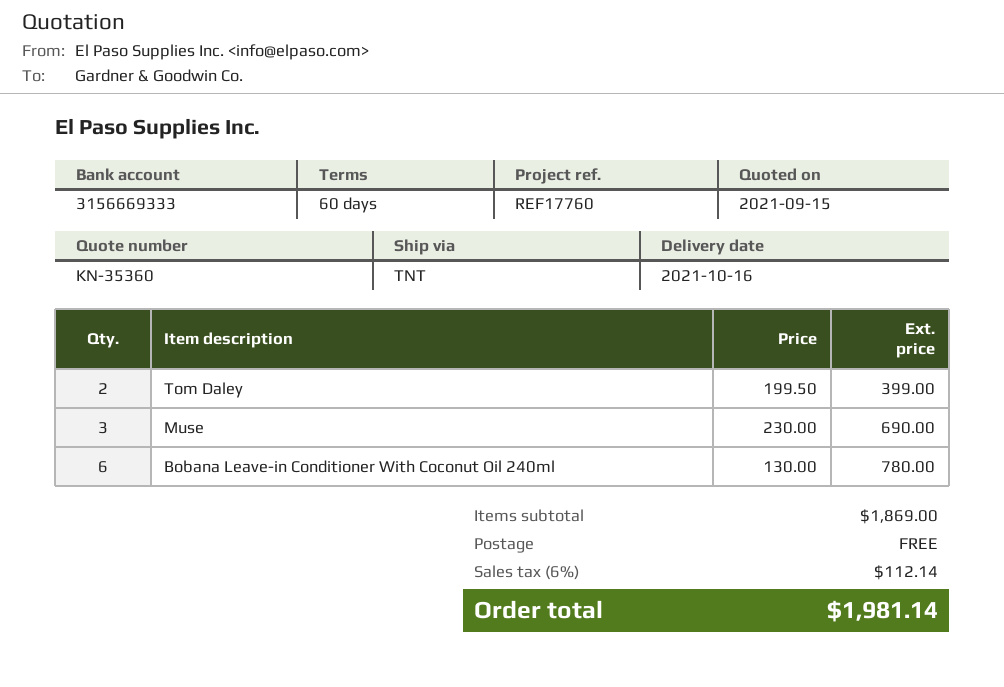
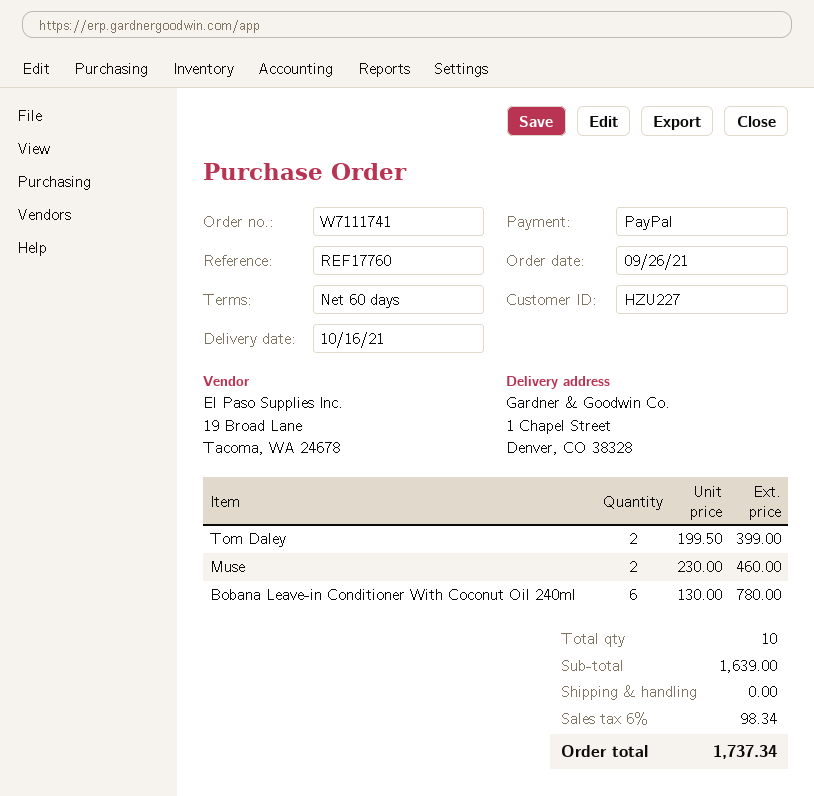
Muse: 3 x 230.00 = 690.00 -> 2 x 230.00 = 460.00
subtotal: 1869.00 -> 1639.00
tax: 6% = 112.14 -> 6% = 98.34
total: 1981.14 -> 1737.34

